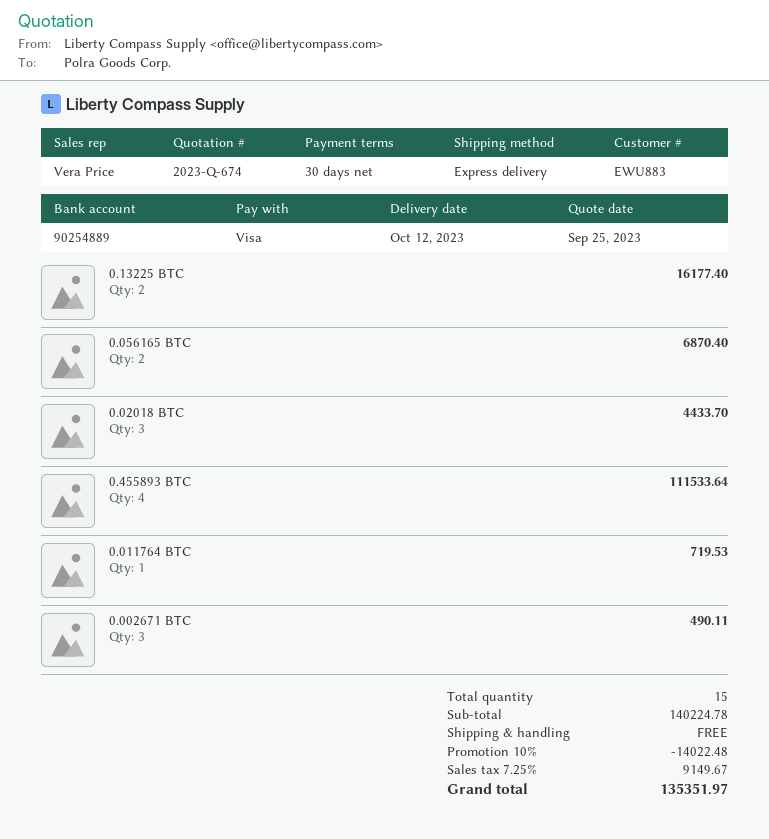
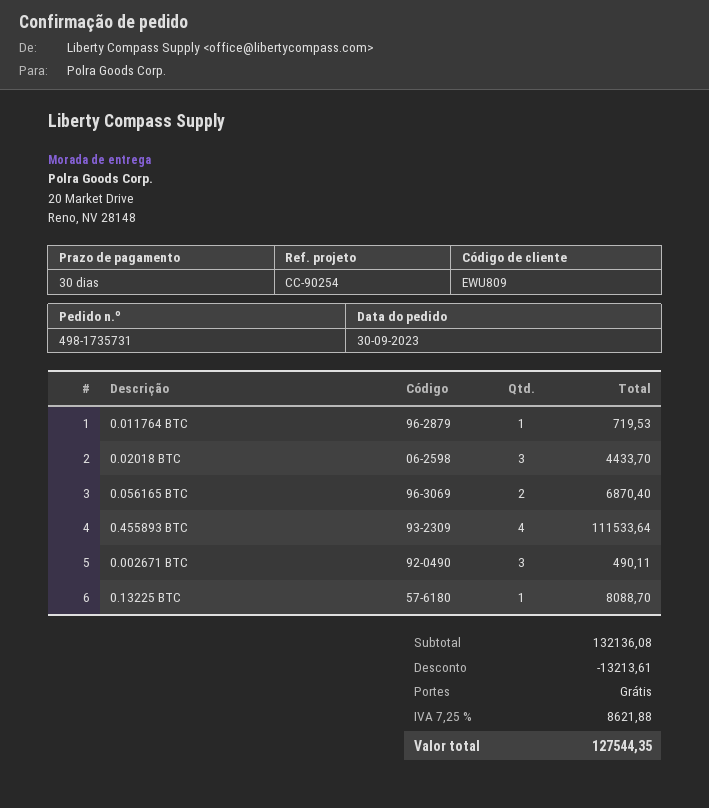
customer number: EWU883 -> EWU809
0.13225 BTC: 2 for 16177.40 -> 1 for 8088.70
subtotal: 140224.78 -> 132136.08
discount: 14022.48 -> 13213.61
tax: 7.25% = 9149.67 -> 7.25% = 8621.88
total: 135351.97 -> 127544.35

